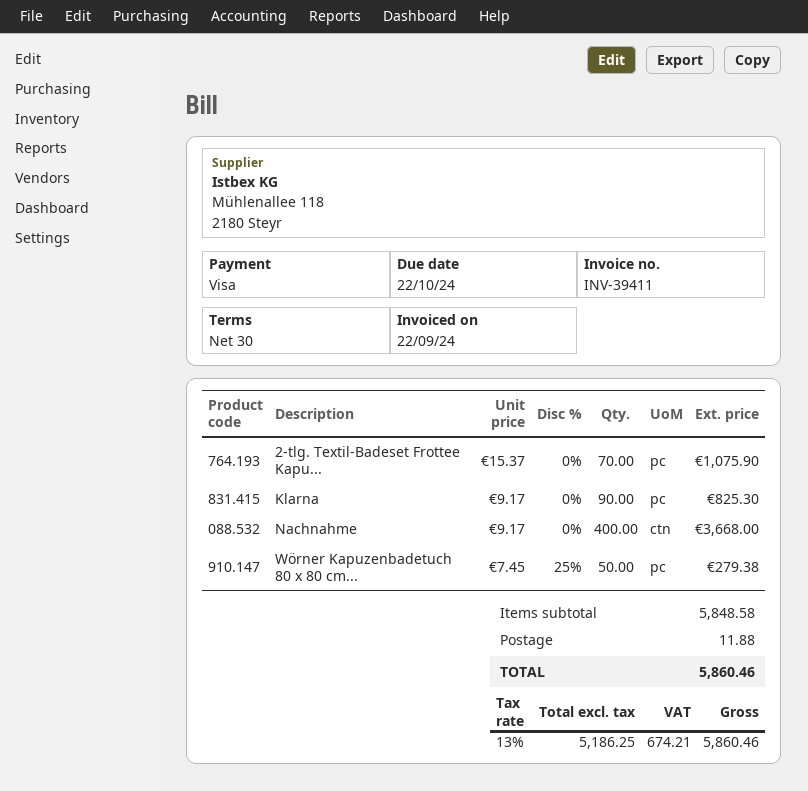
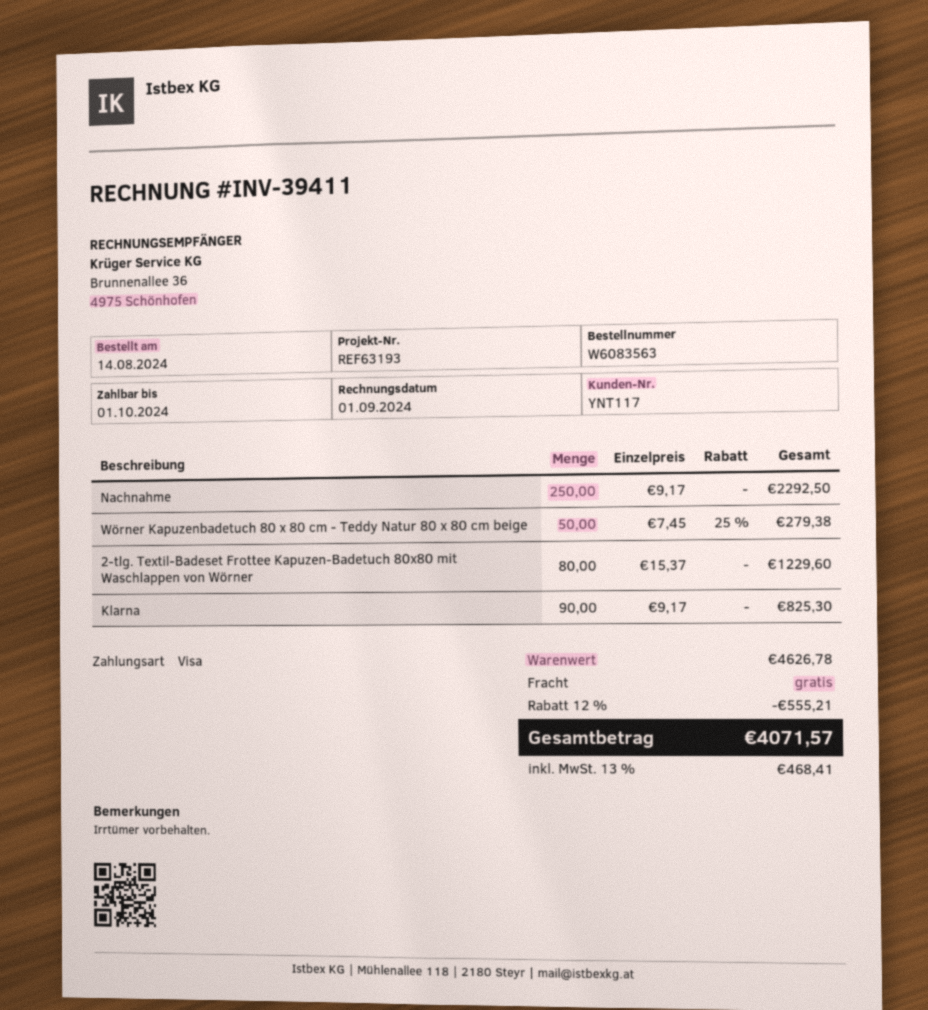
invoice date: 2024-09-22 -> 2024-09-01
due date: 2024-10-22 -> 2024-10-01
2-tlg. Textil-Badeset Frottee Kapu...: 70 x 15.37 = 1075.90 -> 80 x 15.37 = 1229.60
Nachnahme: 400 x 9.17 = 3668.00 -> 250 x 9.17 = 2292.50
subtotal: 5848.58 -> 4626.78
discount: none -> 12% = 555.21
shipping: 11.88 -> 0.00
tax: 13% = 674.21 -> 13% = 468.41
total: 5860.46 -> 4071.57

